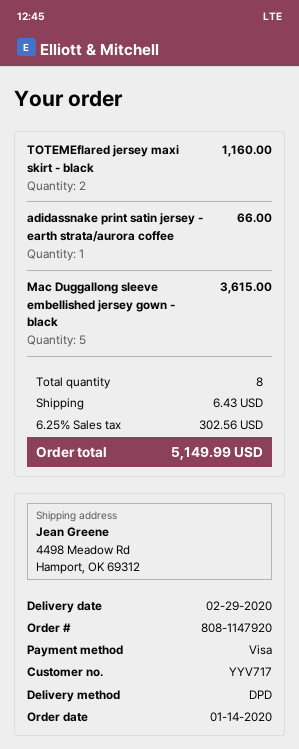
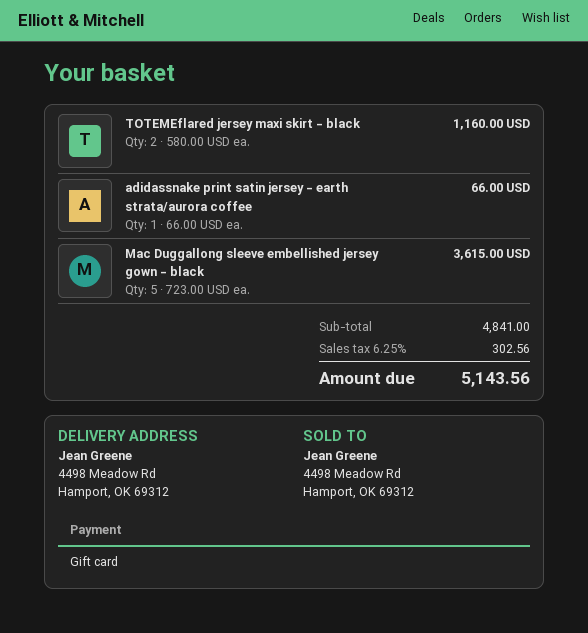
payment method: Visa -> gift card
shipping: 6.43 -> none
total: 5149.99 -> 5143.56

